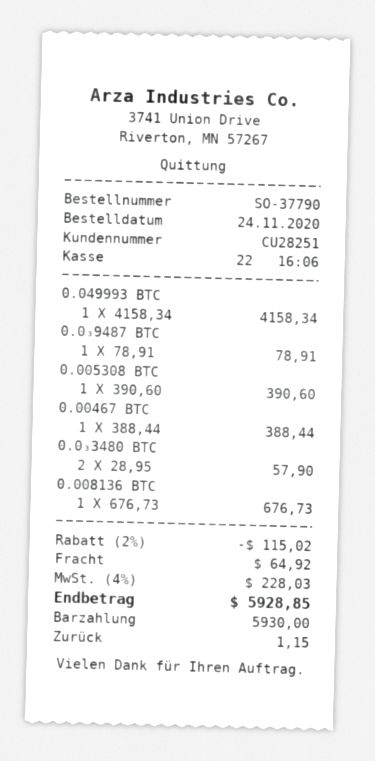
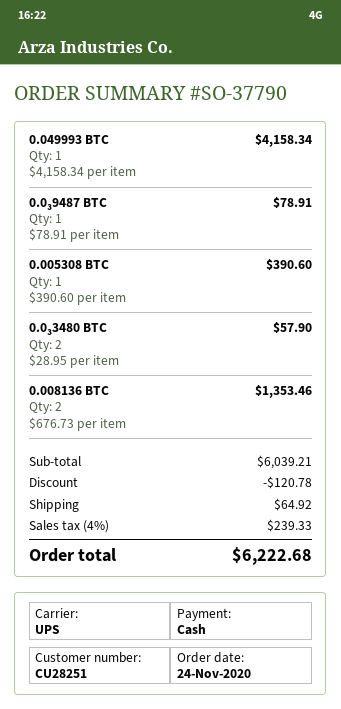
0.00467 BTC: 1 x 388.44 = 388.44 -> none
0.008136 BTC: 1 x 676.73 = 676.73 -> 2 x 676.73 = 1353.46
discount: 115.02 -> 120.78
tax: 4% = 228.03 -> 4% = 239.33
total: 5928.85 -> 6222.68

